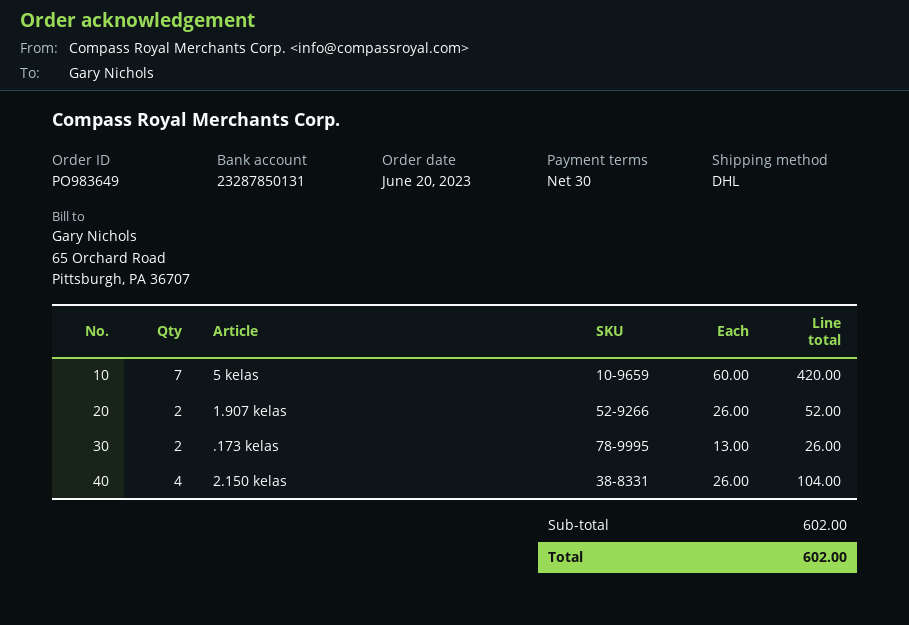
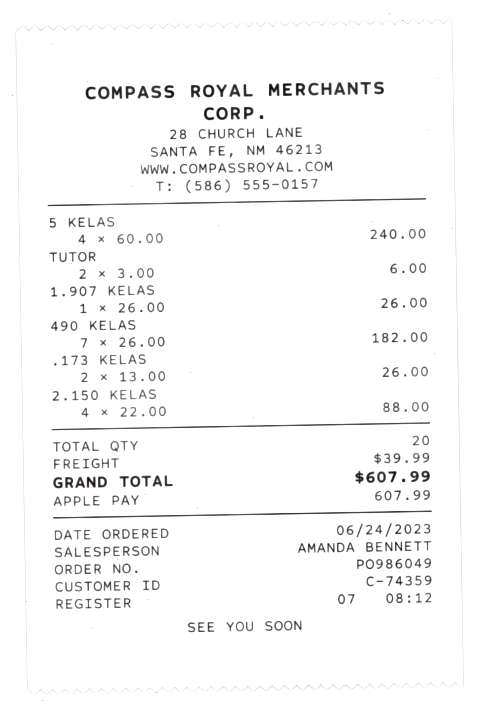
order number: PO983649 -> PO986049
order date: 2023-06-20 -> 2023-06-24
5 kelas: 7 x 60.00 = 420.00 -> 4 x 60.00 = 240.00
1.907 kelas: 2 x 26.00 = 52.00 -> 1 x 26.00 = 26.00
2.150 kelas: 4 x 26.00 = 104.00 -> 4 x 22.00 = 88.00
TUTOR: none -> 2 x 3.00 = 6.00
490 KELAS: none -> 7 x 26.00 = 182.00
shipping: none -> 39.99
total: 602.00 -> 607.99

